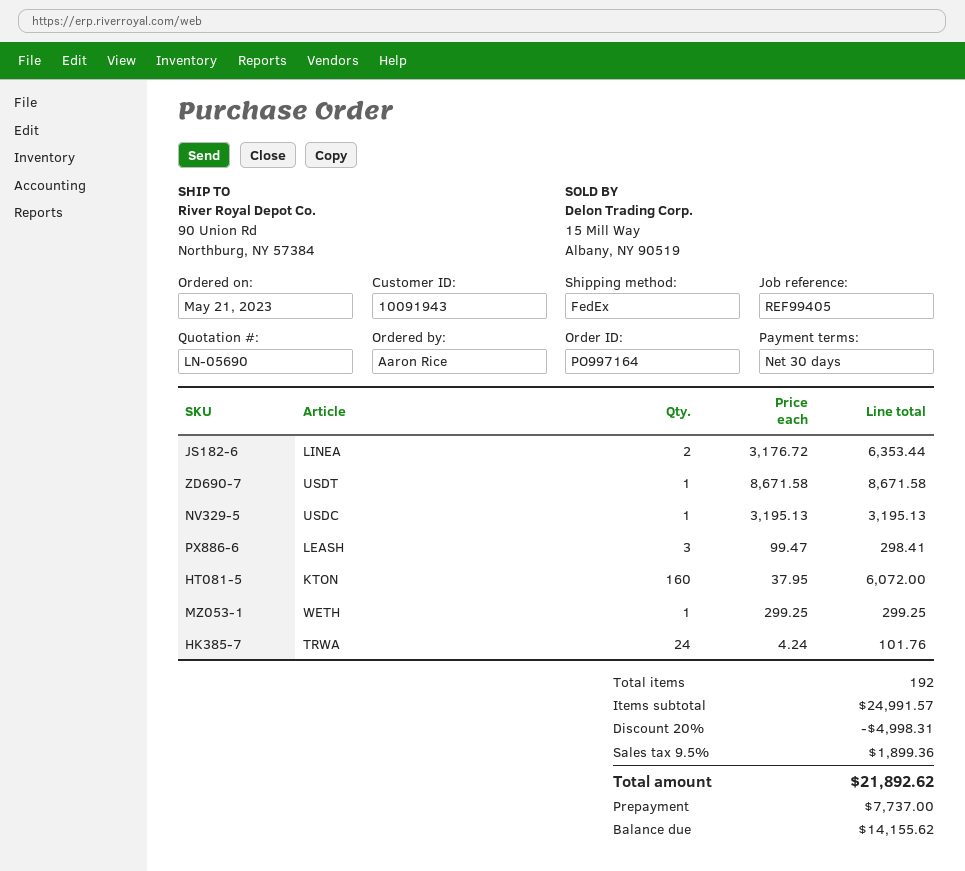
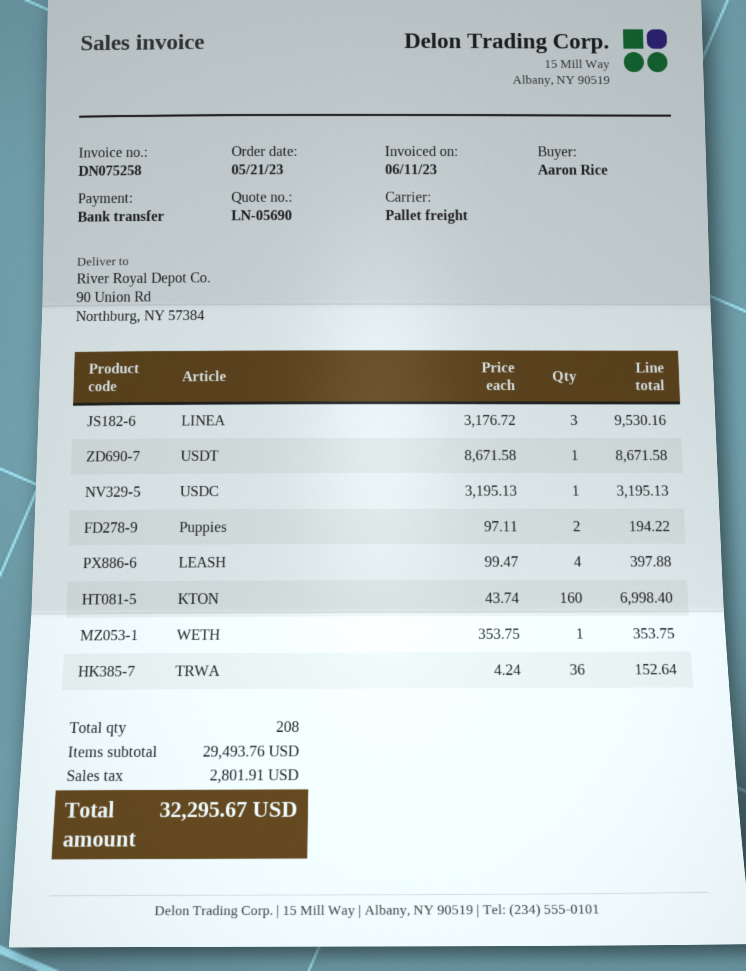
shipping method: FedEx -> pallet freight
LINEA: 2 x 3176.72 = 6353.44 -> 3 x 3176.72 = 9530.16
LEASH: 3 x 99.47 = 298.41 -> 4 x 99.47 = 397.88
KTON: 160 x 37.95 = 6072.00 -> 160 x 43.74 = 6998.40
WETH: 1 x 299.25 = 299.25 -> 1 x 353.75 = 353.75
TRWA: 24 x 4.24 = 101.76 -> 36 x 4.24 = 152.64
Puppies: none -> 2 x 97.11 = 194.22
total quantity: 192 -> 208
subtotal: 24991.57 -> 29493.76
discount: 20% = 4998.31 -> none
tax: 1899.36 -> 2801.91
total: 21892.62 -> 32295.67

